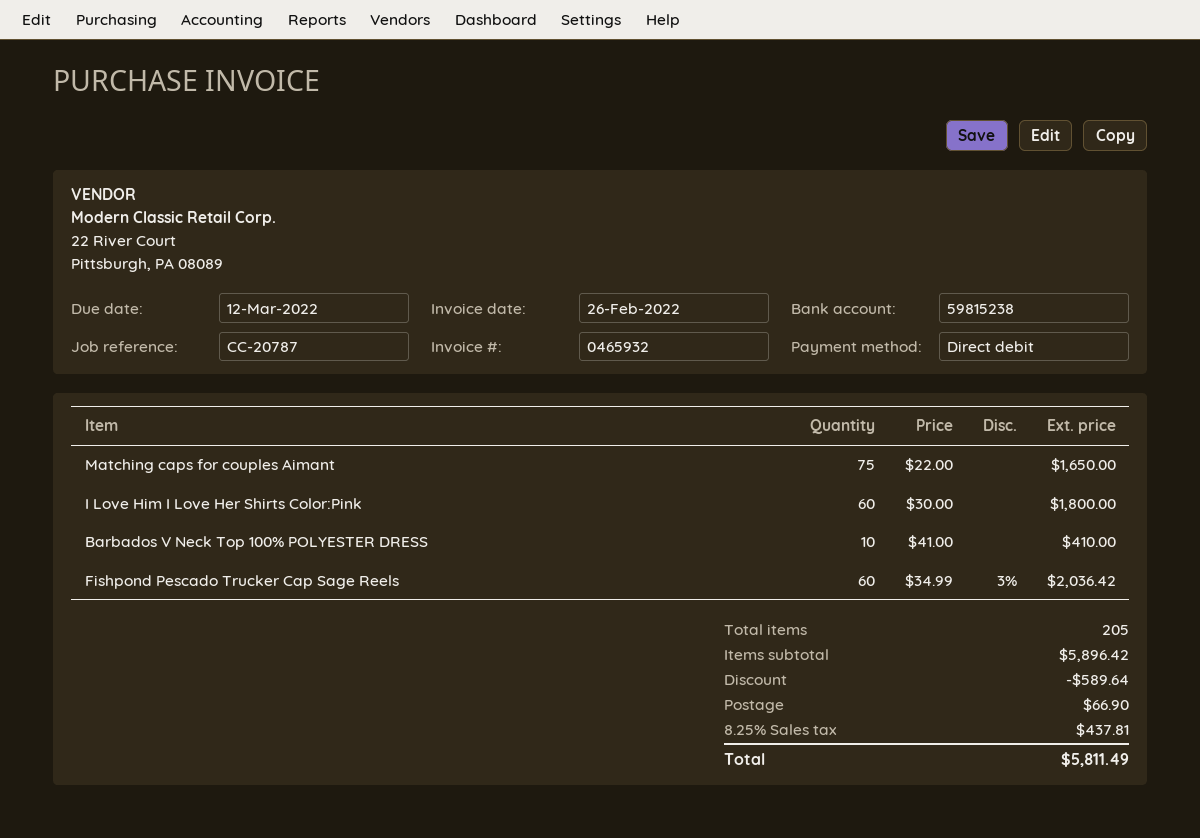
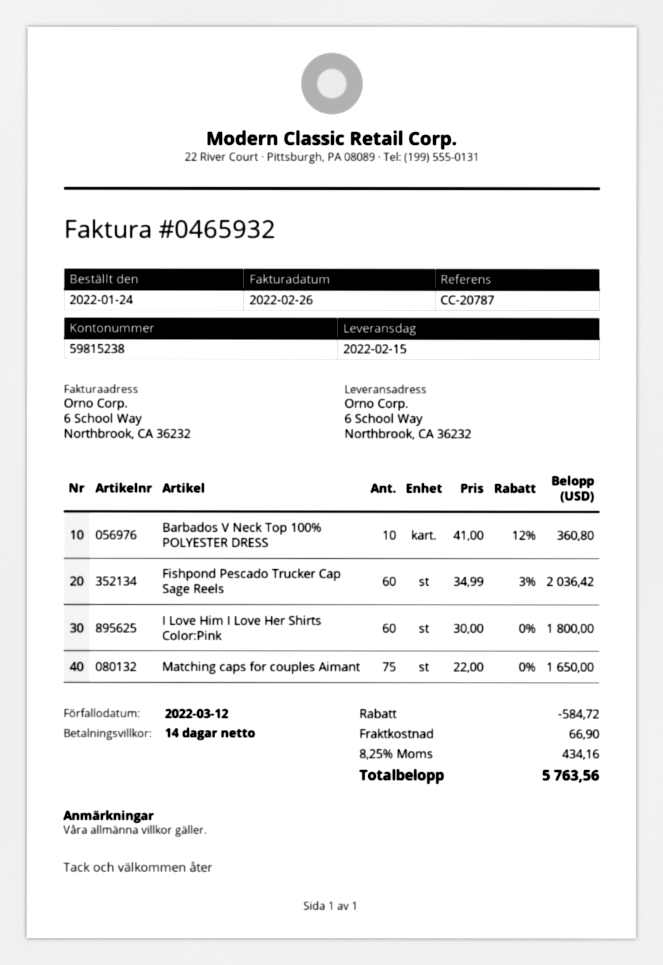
Barbados V Neck Top 100% POLYESTER DRESS: 10 x 41.00 = 410.00 -> 10 x 41.00 - 12% = 360.80
discount: 589.64 -> 584.72
tax: 8.25% = 437.81 -> 8.25% = 434.16
total: 5811.49 -> 5763.56

